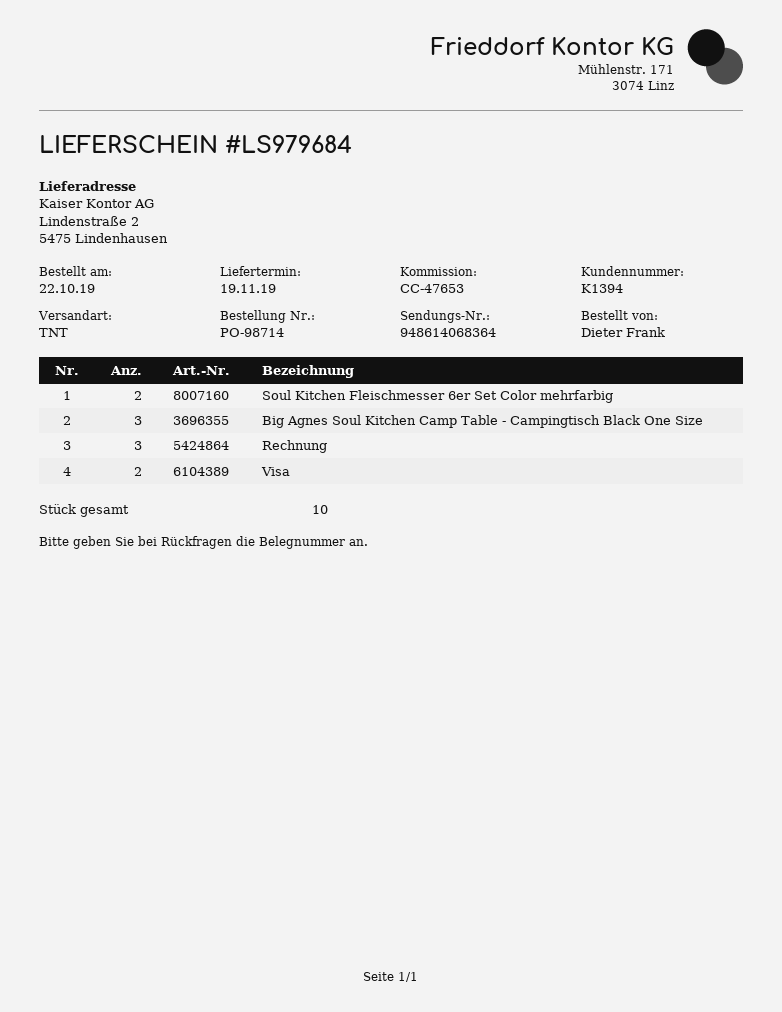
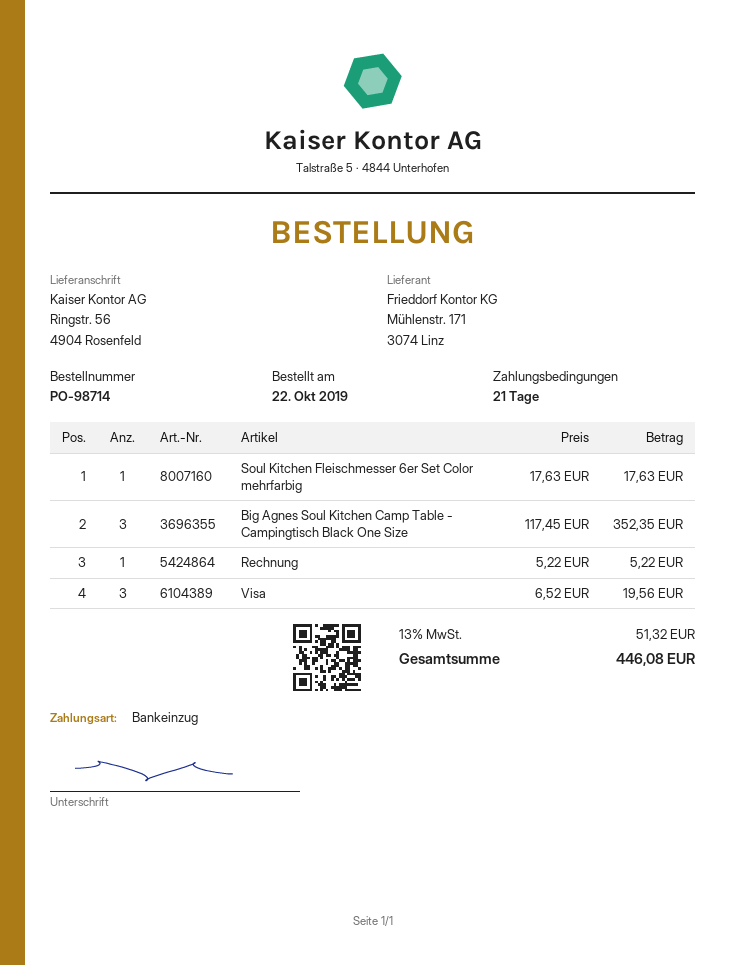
ship to: Lindenstraße 2, 5475 Lindenhausen -> Ringstr. 56, 4904 Rosenfeld
Soul Kitchen Fleischmesser 6er Set Color mehrfarbig: 2 -> 1
Rechnung: 3 -> 1
Visa: 2 -> 3

